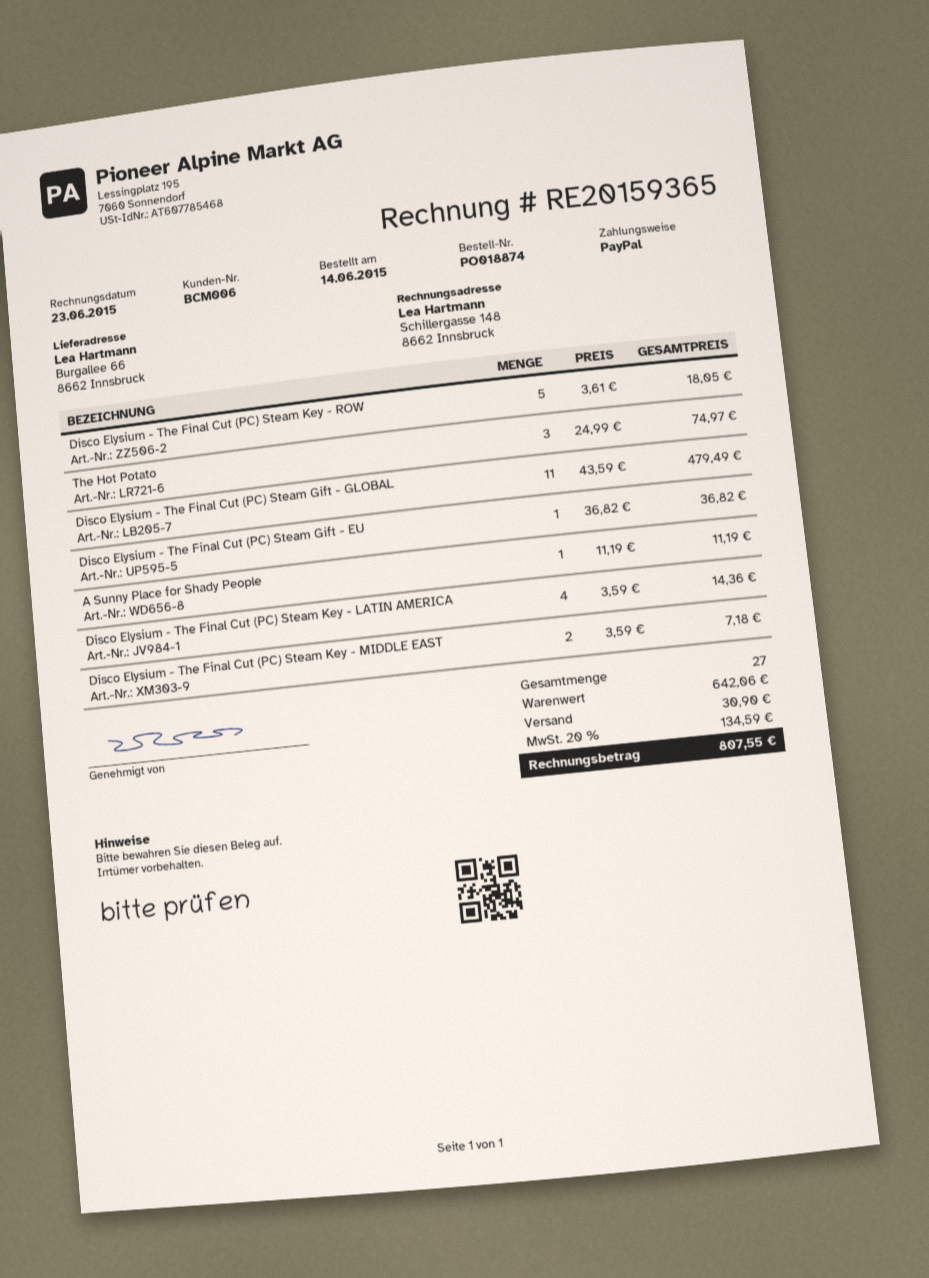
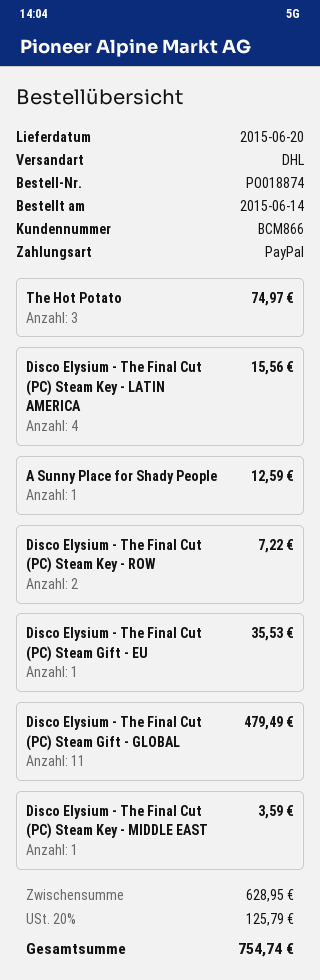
customer number: BCM006 -> BCM866
Disco Elysium - The Final Cut (PC) Steam Key - ROW: 5 for 18.05 -> 2 for 7.22
Disco Elysium - The Final Cut (PC) Steam Gift - EU: 1 for 36.82 -> 1 for 35.53
A Sunny Place for Shady People: 1 for 11.19 -> 1 for 12.59
Disco Elysium - The Final Cut (PC) Steam Key - LATIN AMERICA: 4 for 14.36 -> 4 for 15.56
Disco Elysium - The Final Cut (PC) Steam Key - MIDDLE EAST: 2 for 7.18 -> 1 for 3.59
subtotal: 642.06 -> 628.95
shipping: 30.90 -> none
tax: 20% = 134.59 -> 20% = 125.79
total: 807.55 -> 754.74

